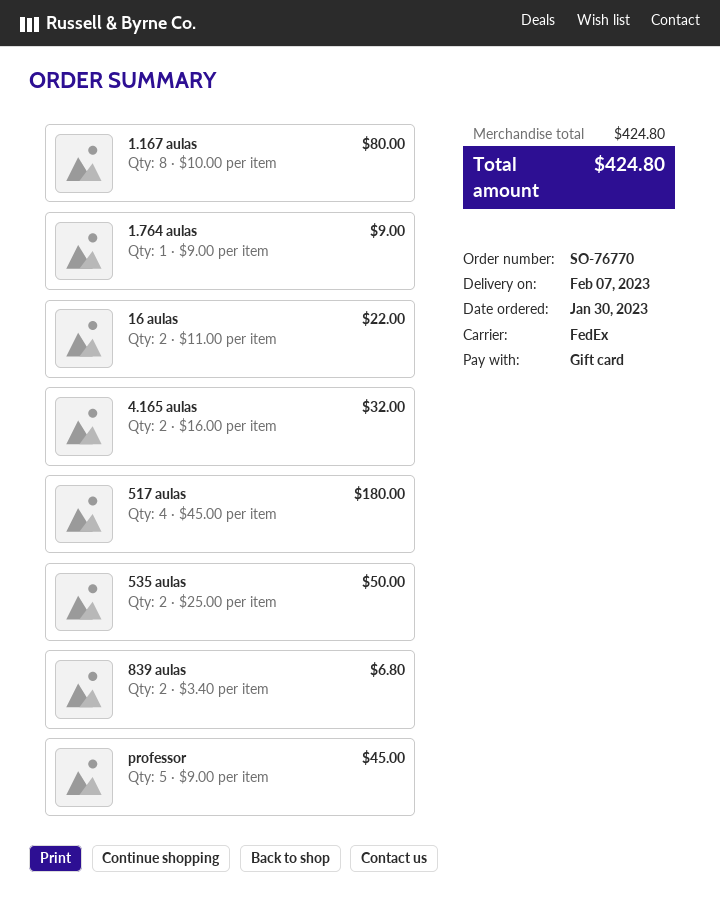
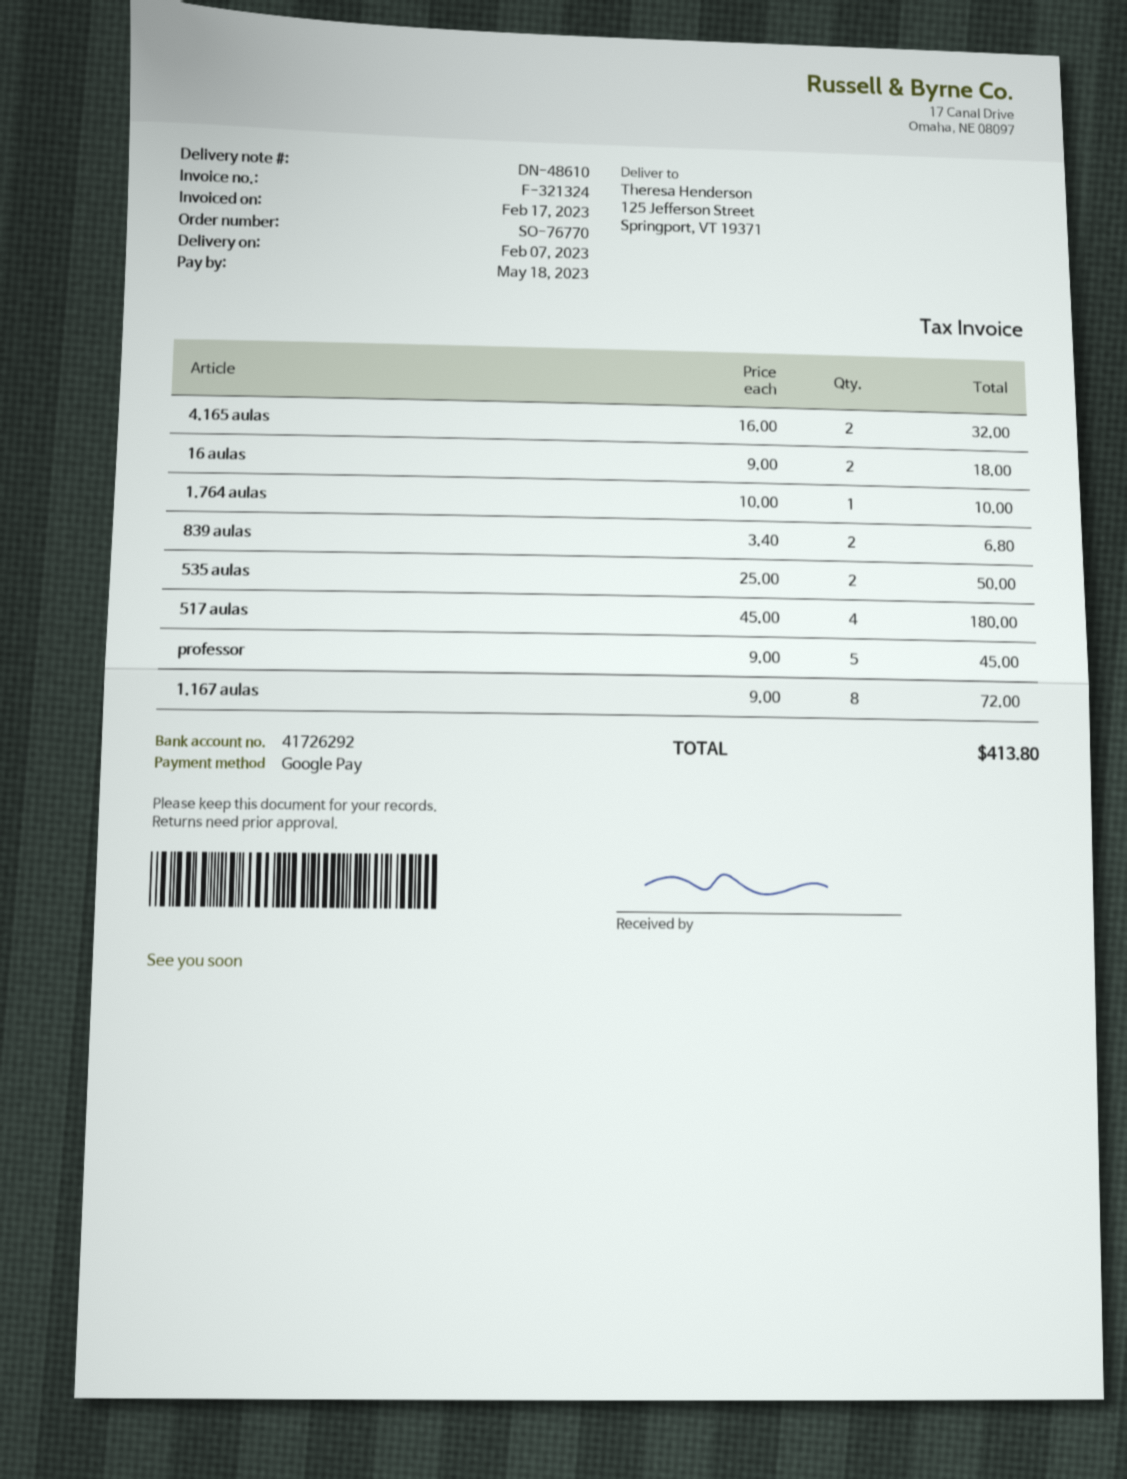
payment method: gift card -> Google Pay
1.167 aulas: 8 x 10.00 = 80.00 -> 8 x 9.00 = 72.00
1.764 aulas: 1 x 9.00 = 9.00 -> 1 x 10.00 = 10.00
16 aulas: 2 x 11.00 = 22.00 -> 2 x 9.00 = 18.00
total: 424.80 -> 413.80

